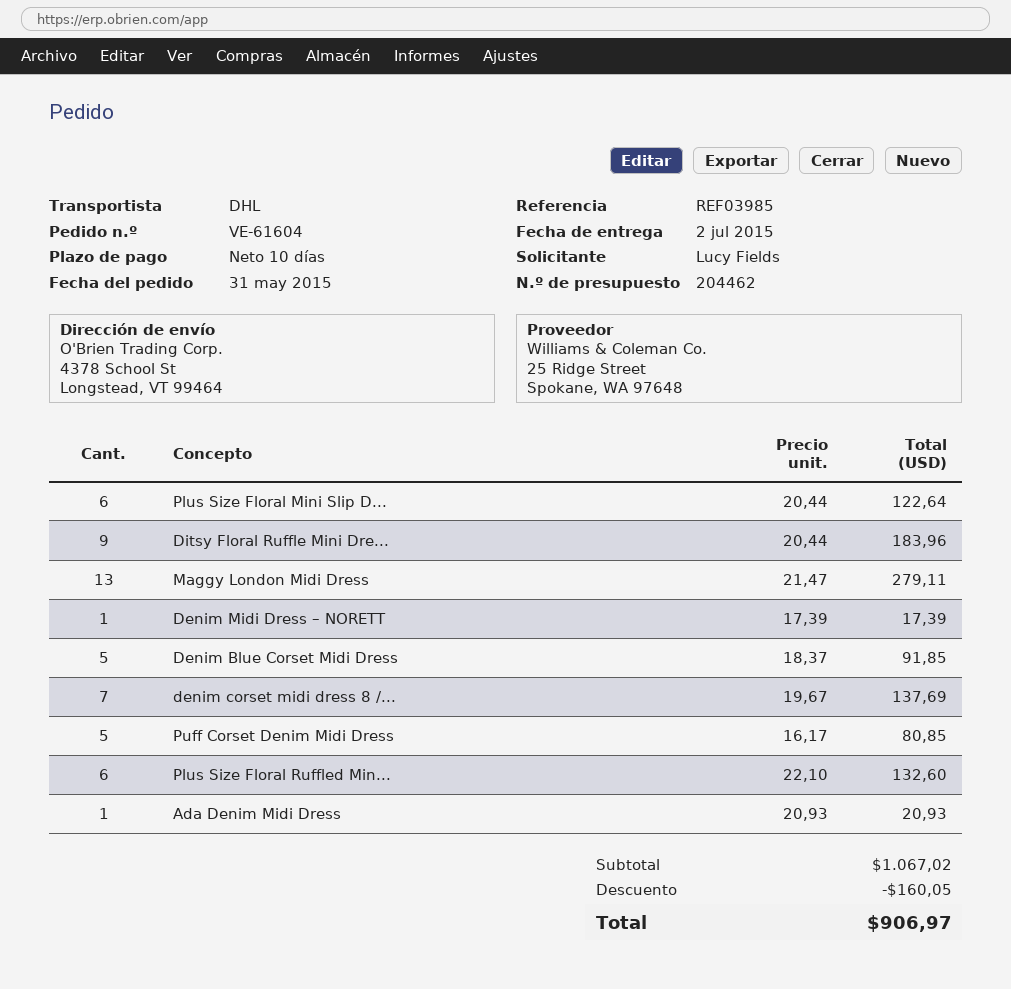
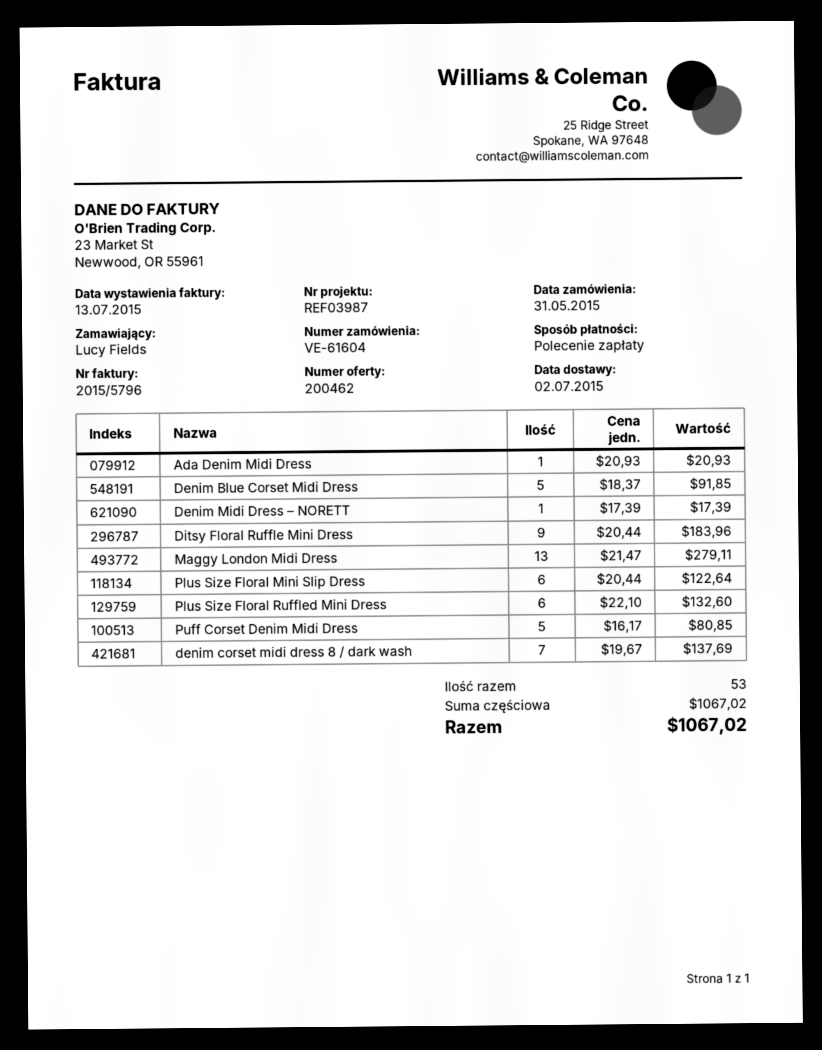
quote number: 204462 -> 200462
reference: REF03985 -> REF03987
discount: 160.05 -> none
total: 906.97 -> 1067.02

